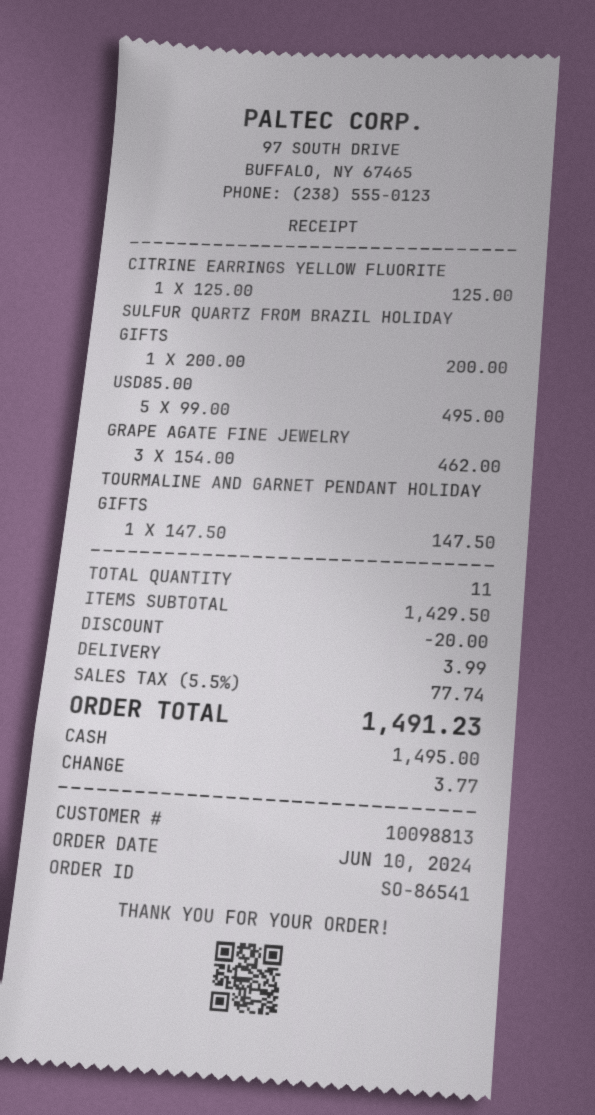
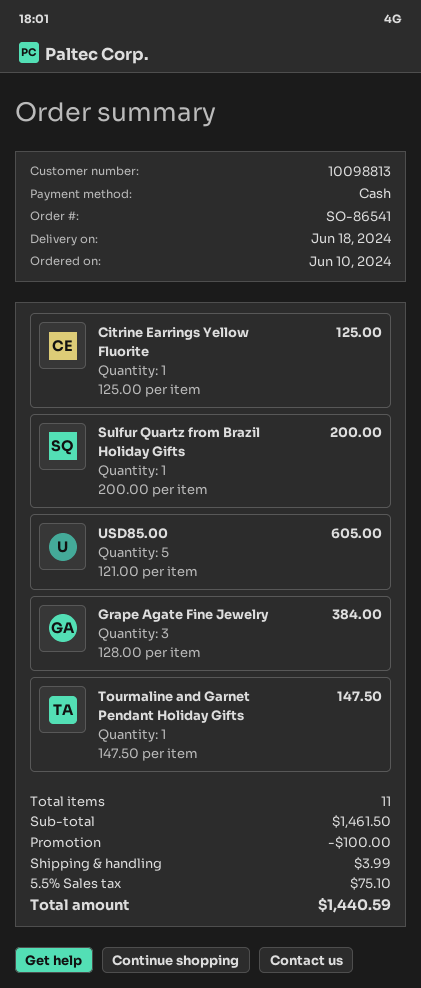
USD85.00: 5 x 99.00 = 495.00 -> 5 x 121.00 = 605.00
GRAPE AGATE FINE JEWELRY: 3 x 154.00 = 462.00 -> 3 x 128.00 = 384.00
subtotal: 1429.50 -> 1461.50
discount: 20.00 -> 100.00
tax: 5.5% = 77.74 -> 5.5% = 75.10
total: 1491.23 -> 1440.59

